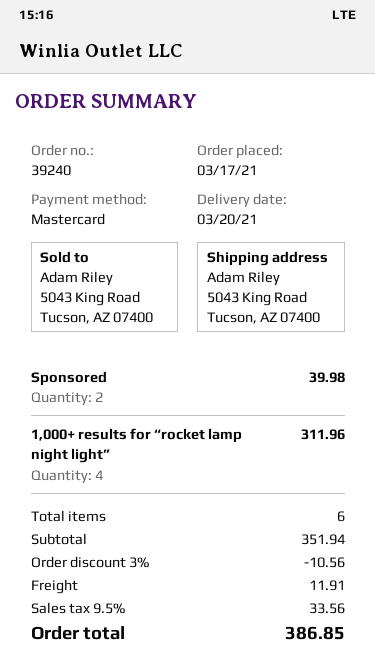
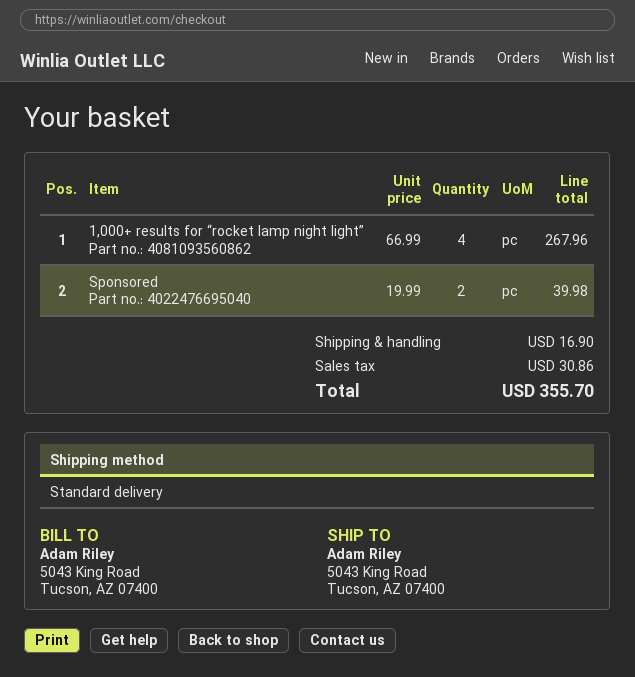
1,000+ results for “rocket lamp night light”: 4 for 311.96 -> 4 for 267.96
discount: 3% = 10.56 -> none
shipping: 11.91 -> 16.90
tax: 33.56 -> 30.86
total: 386.85 -> 355.70

